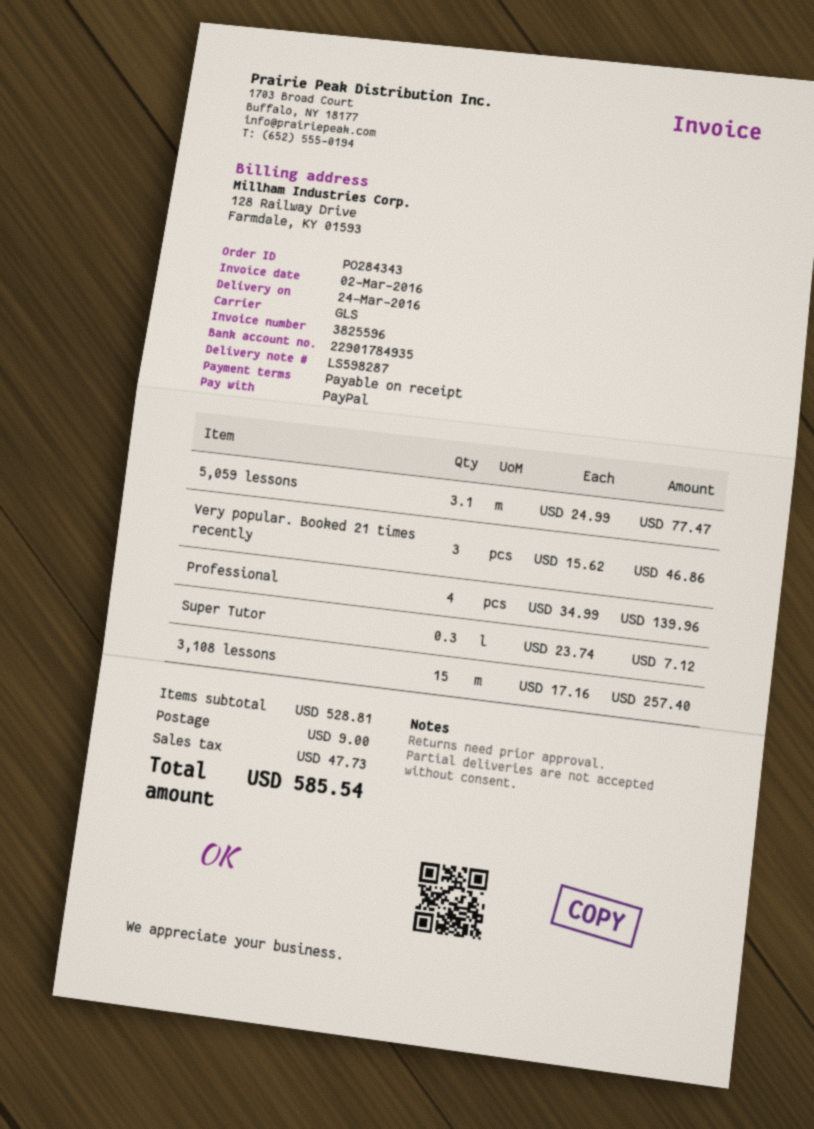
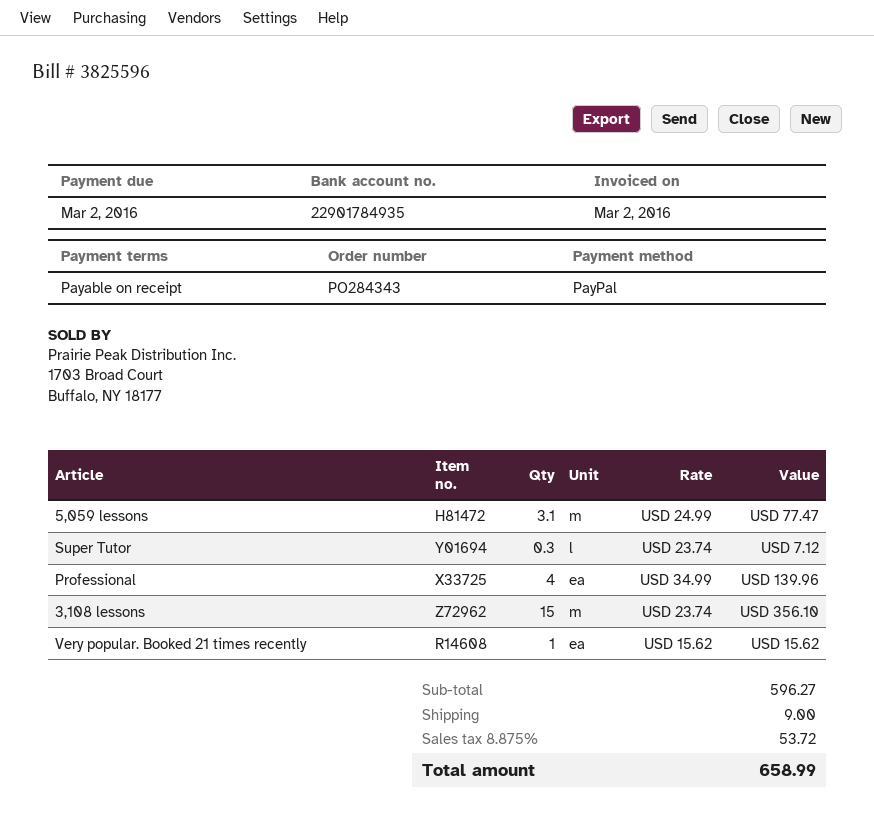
Very popular. Booked 21 times recently: 3 x 15.62 = 46.86 -> 1 x 15.62 = 15.62
3,108 lessons: 15 x 17.16 = 257.40 -> 15 x 23.74 = 356.10
subtotal: 528.81 -> 596.27
tax: 47.73 -> 53.72
total: 585.54 -> 658.99

